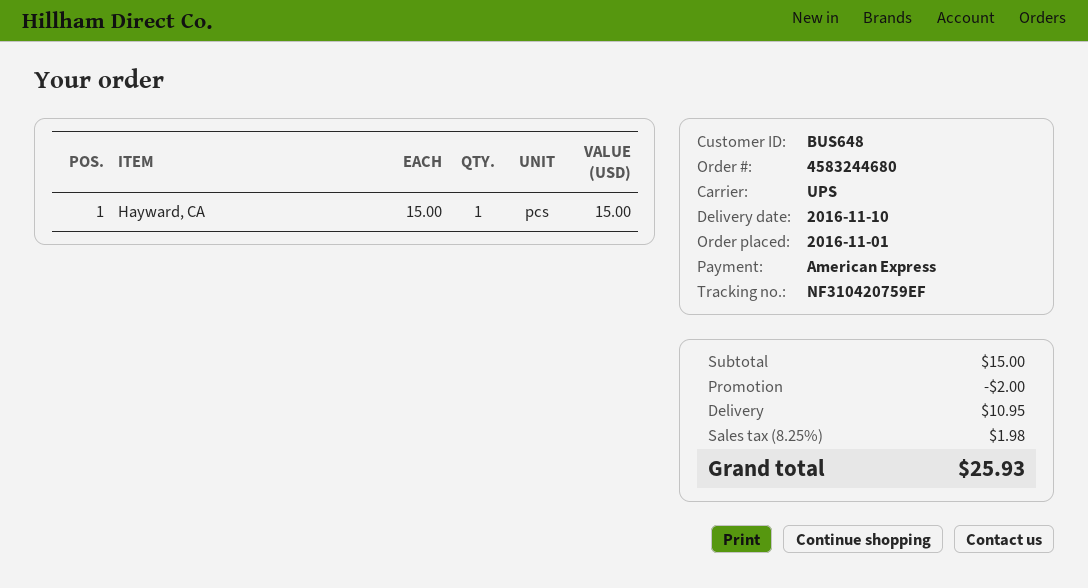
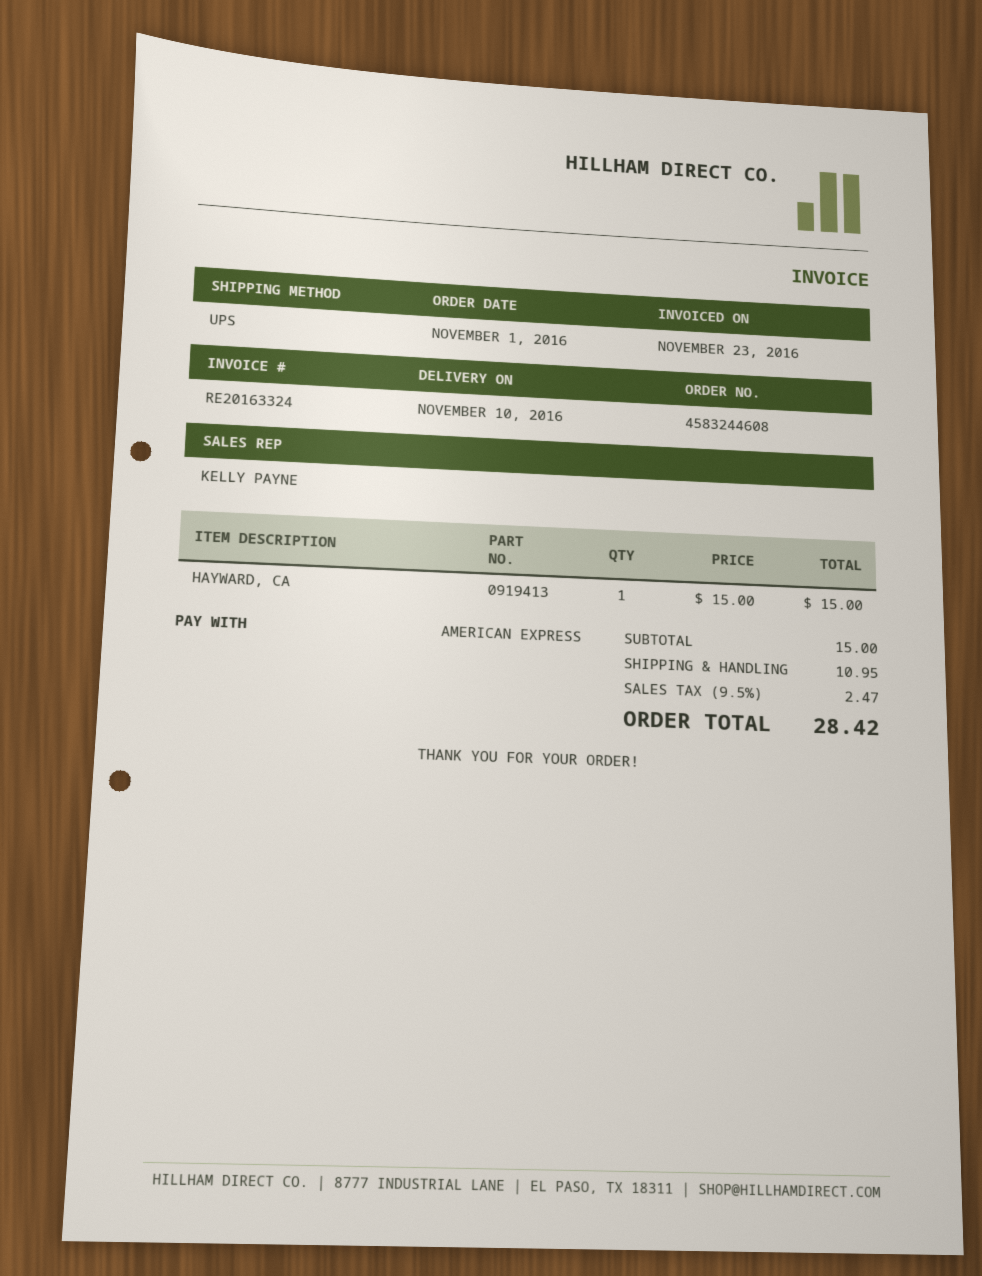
order number: 4583244680 -> 4583244608
discount: 2.00 -> none
tax: 8.25% = 1.98 -> 9.5% = 2.47
total: 25.93 -> 28.42

